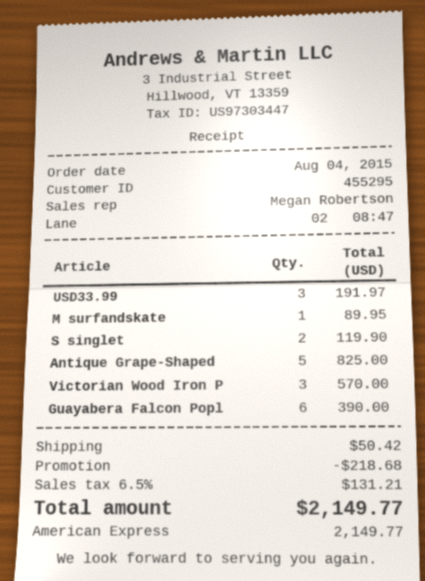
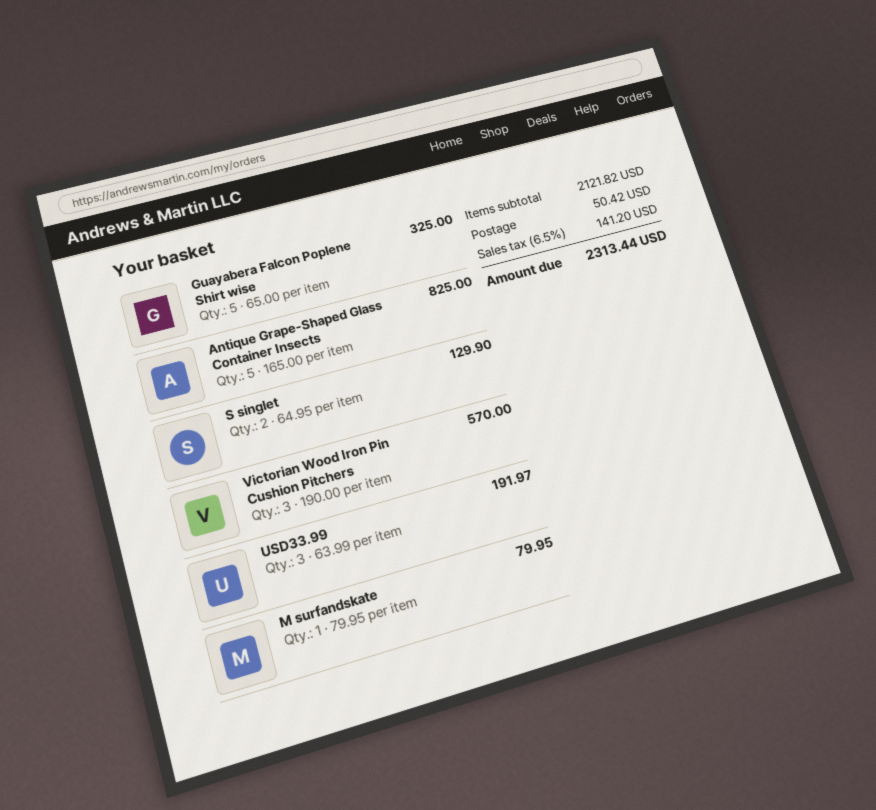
M surfandskate: 1 for 89.95 -> 1 for 79.95
S singlet: 2 for 119.90 -> 2 for 129.90
Guayabera Falcon Popl: 6 for 390.00 -> 5 for 325.00
discount: 218.68 -> none
tax: 6.5% = 131.21 -> 6.5% = 141.20
total: 2149.77 -> 2313.44

